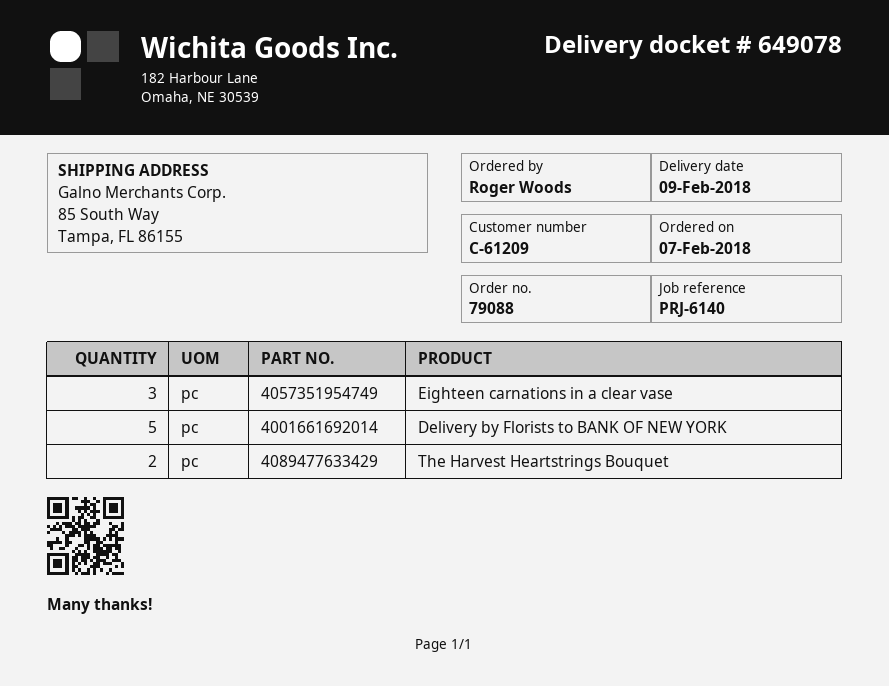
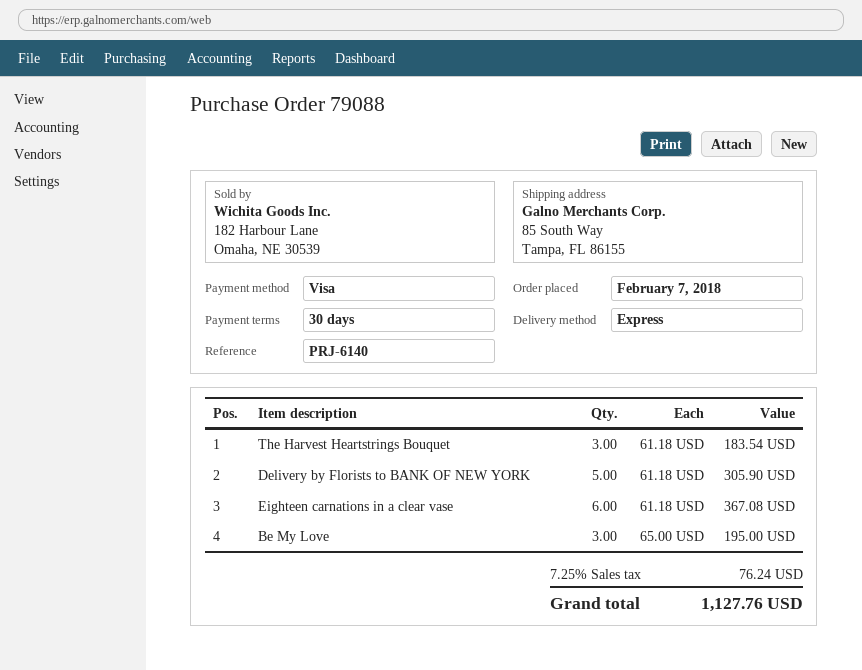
Eighteen carnations in a clear vase: 3 -> 6
The Harvest Heartstrings Bouquet: 2 -> 3
Be My Love: none -> 3

